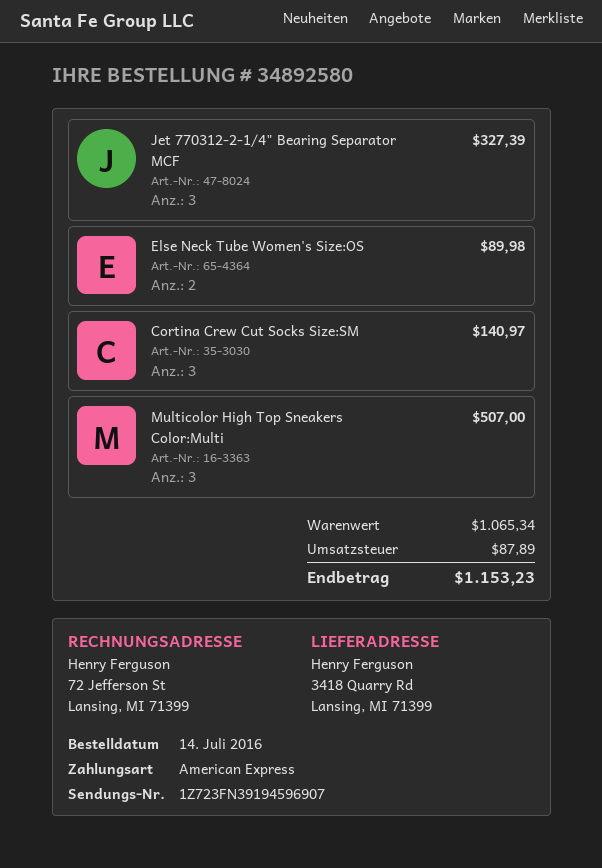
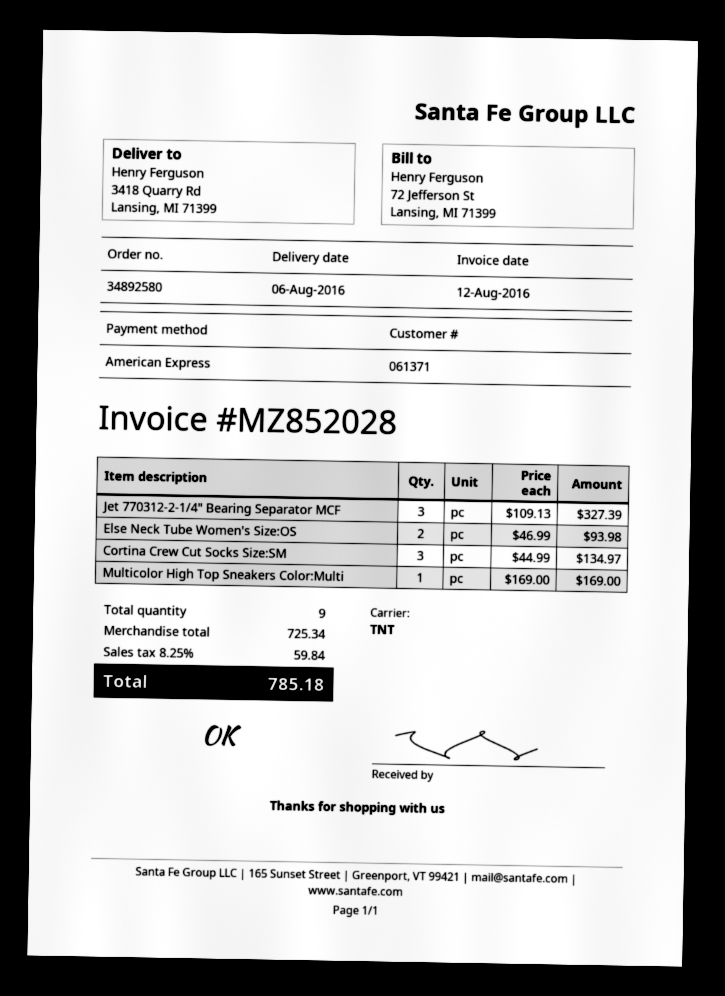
Else Neck Tube Women's Size:OS: 2 for 89.98 -> 2 for 93.98
Cortina Crew Cut Socks Size:SM: 3 for 140.97 -> 3 for 134.97
Multicolor High Top Sneakers Color:Multi: 3 for 507.00 -> 1 for 169.00
subtotal: 1065.34 -> 725.34
tax: 87.89 -> 59.84
total: 1153.23 -> 785.18

